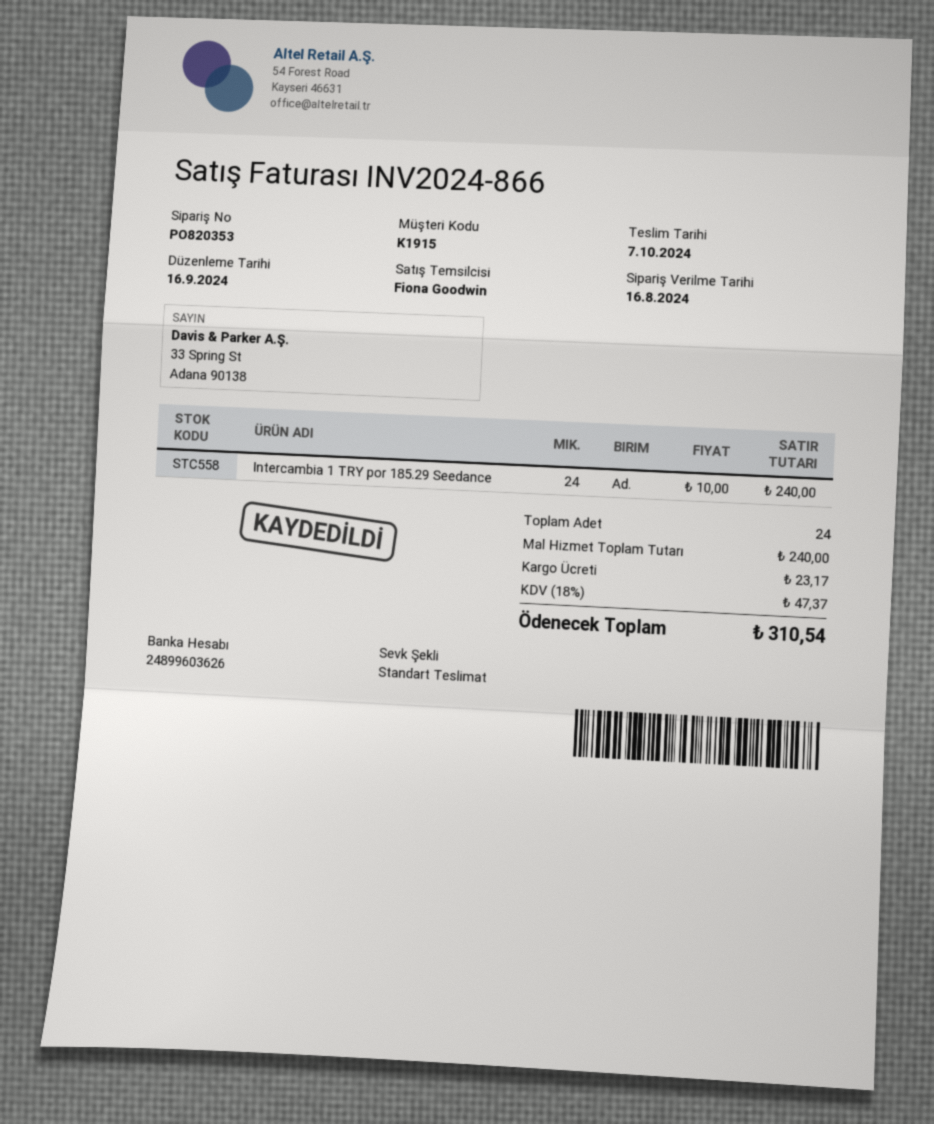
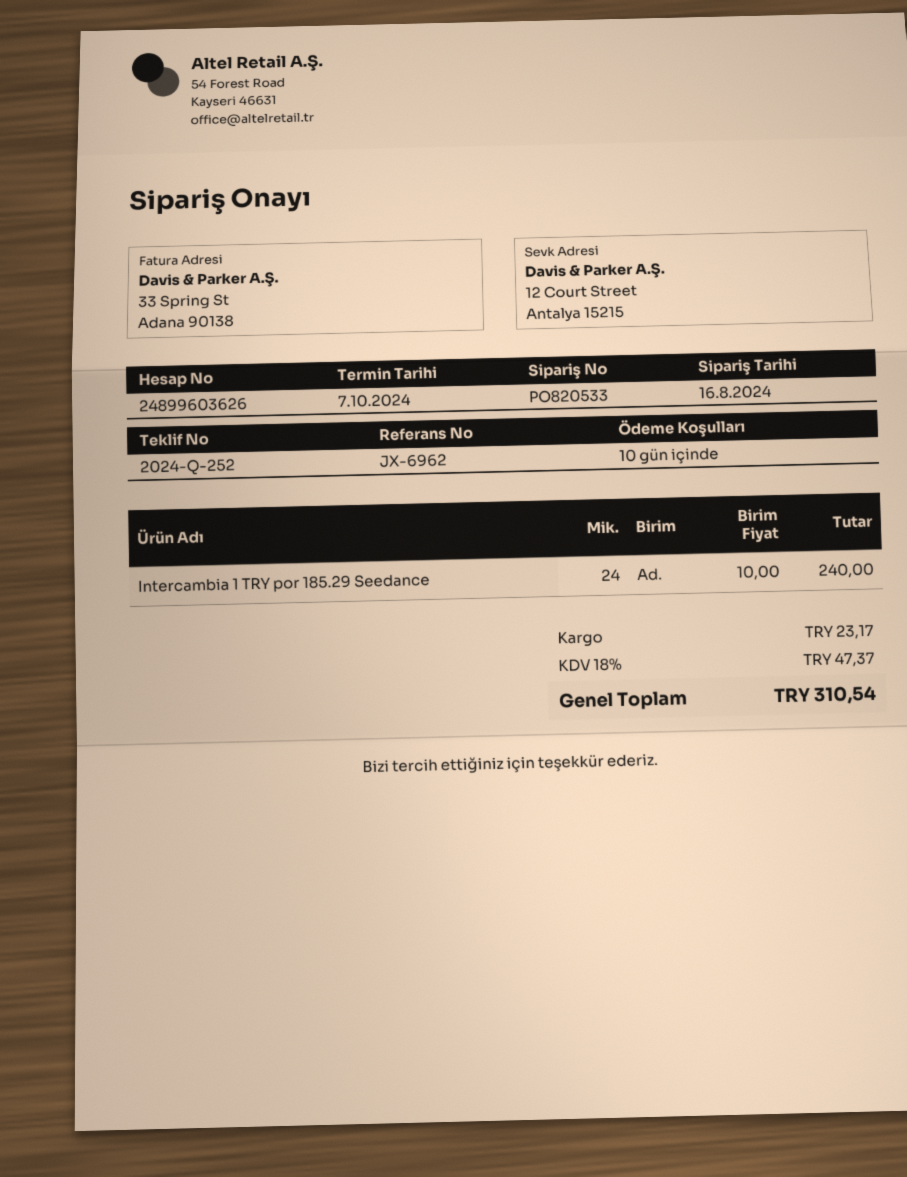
order number: PO820353 -> PO820533

